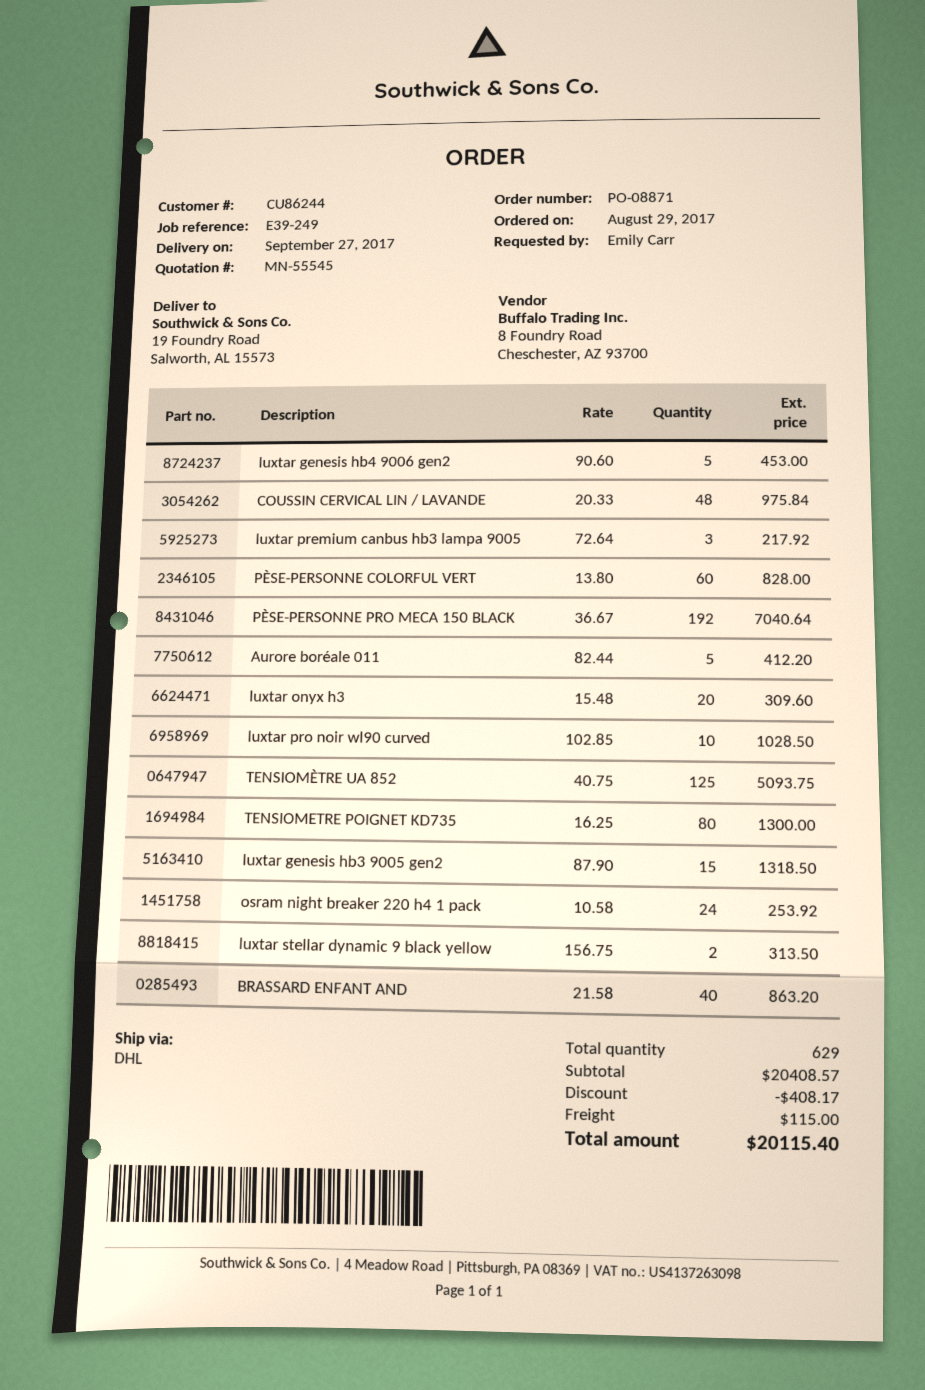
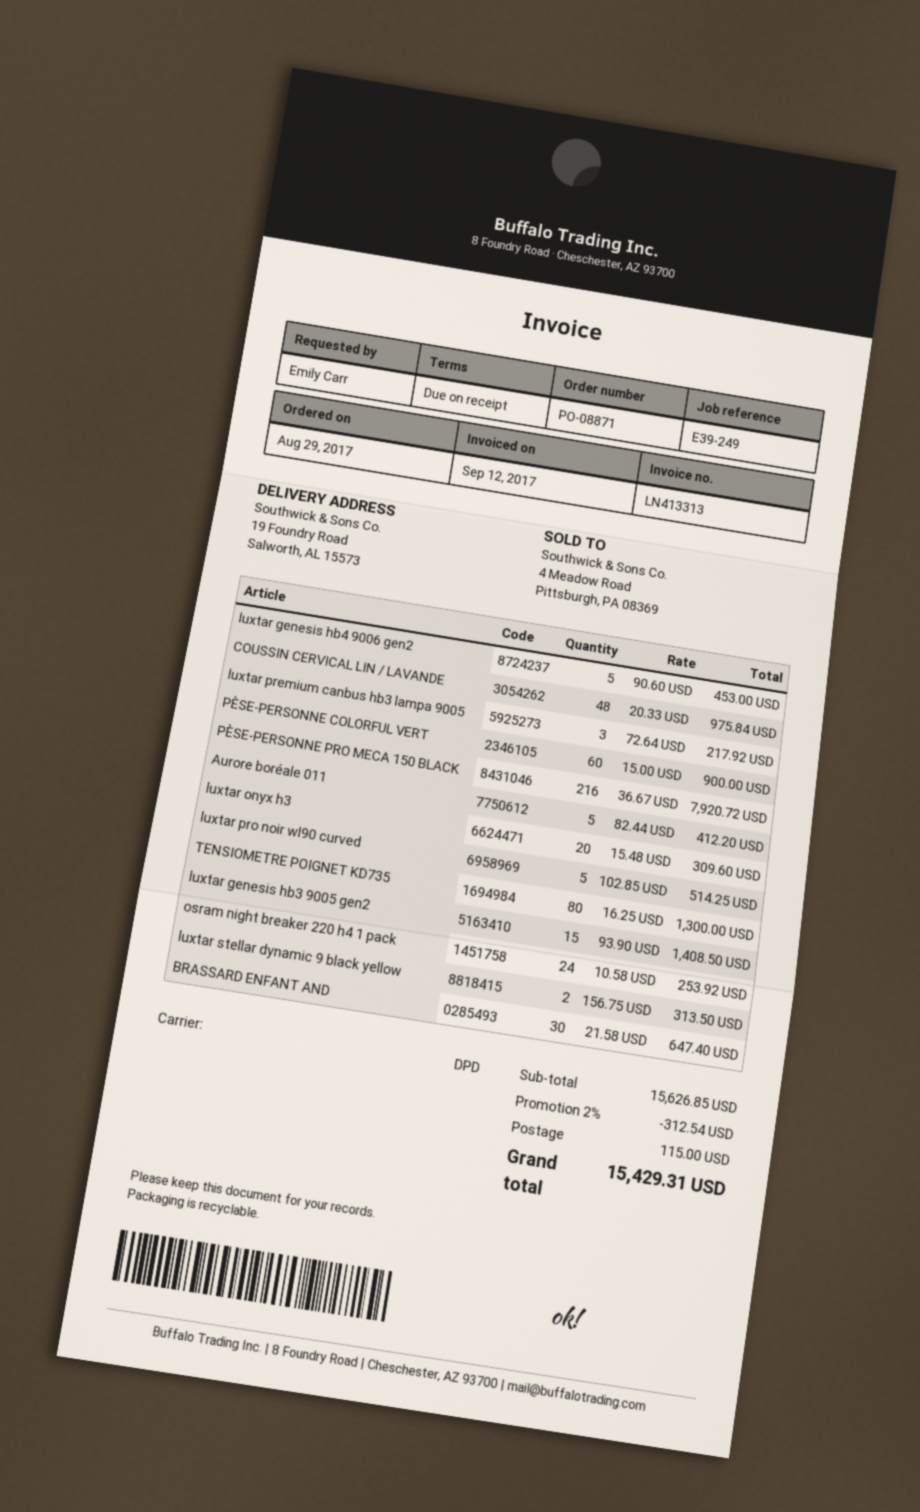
shipping method: DHL -> DPD
PÈSE-PERSONNE COLORFUL VERT: 60 x 13.80 = 828.00 -> 60 x 15.00 = 900.00
PÈSE-PERSONNE PRO MECA 150 BLACK: 192 x 36.67 = 7040.64 -> 216 x 36.67 = 7920.72
luxtar pro noir wl90 curved: 10 x 102.85 = 1028.50 -> 5 x 102.85 = 514.25
TENSIOMÈTRE UA 852: 125 x 40.75 = 5093.75 -> none
luxtar genesis hb3 9005 gen2: 15 x 87.90 = 1318.50 -> 15 x 93.90 = 1408.50
BRASSARD ENFANT AND: 40 x 21.58 = 863.20 -> 30 x 21.58 = 647.40
subtotal: 20408.57 -> 15626.85
discount: 408.17 -> 312.54
total: 20115.40 -> 15429.31

